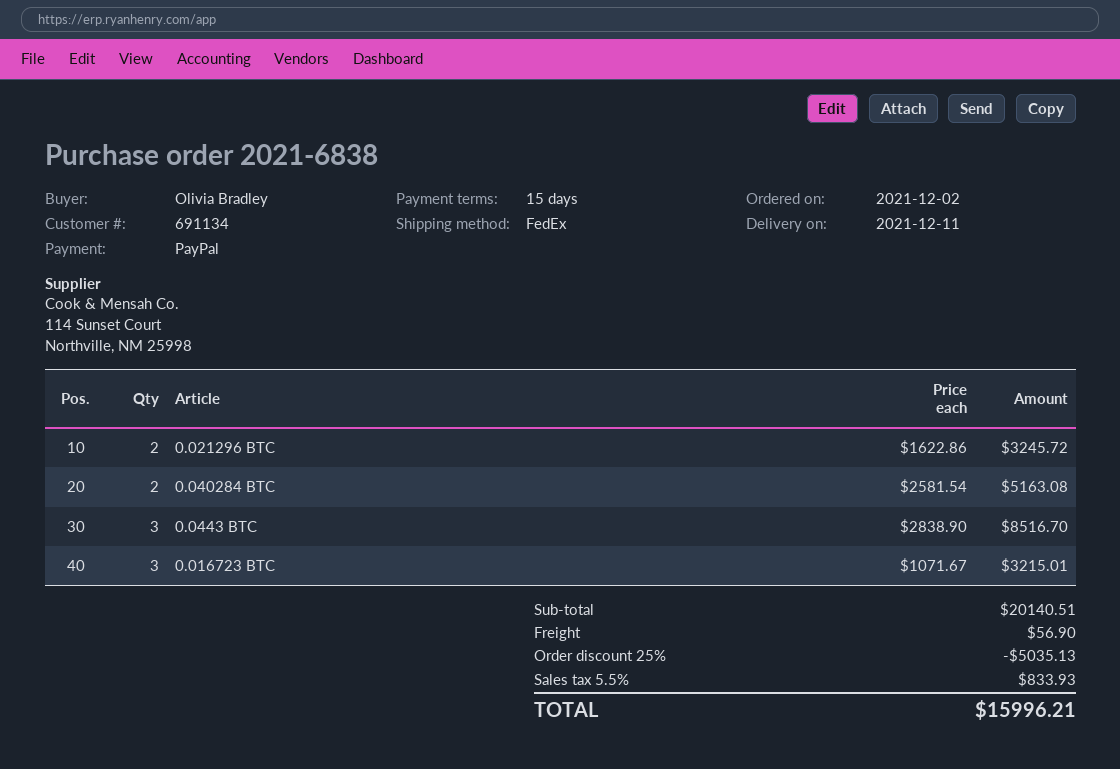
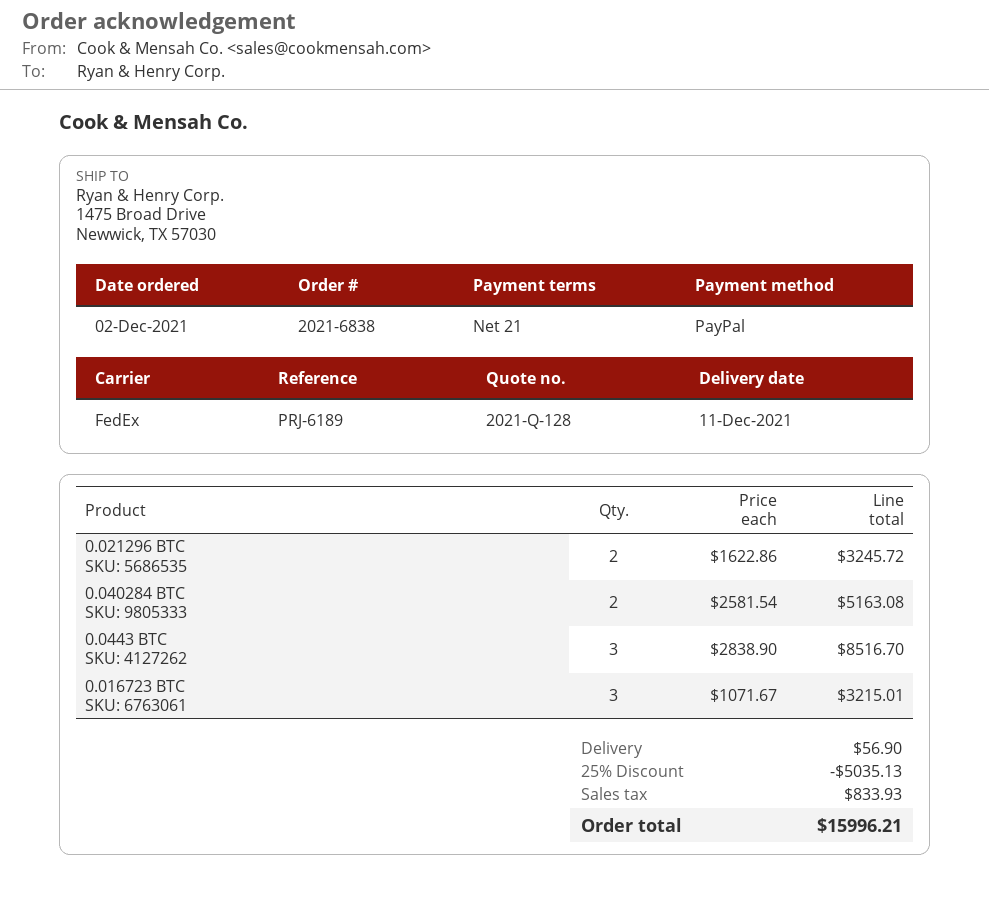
payment terms: 15 days -> 21 days

